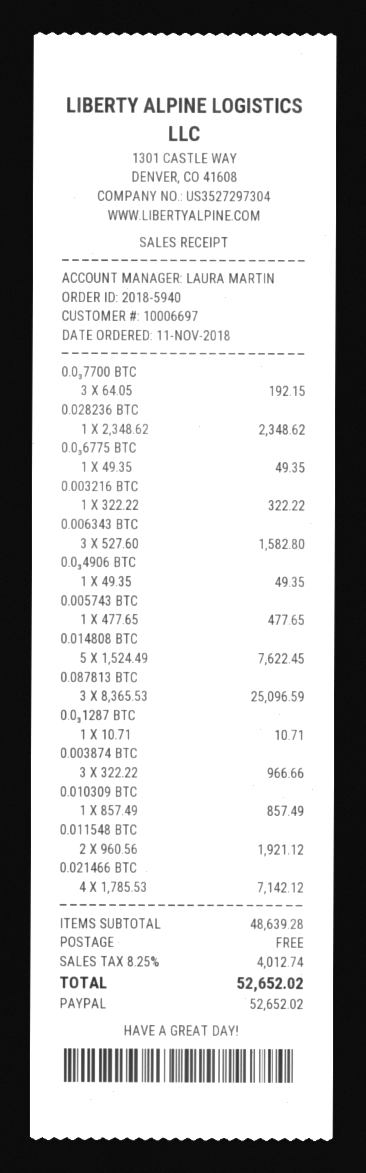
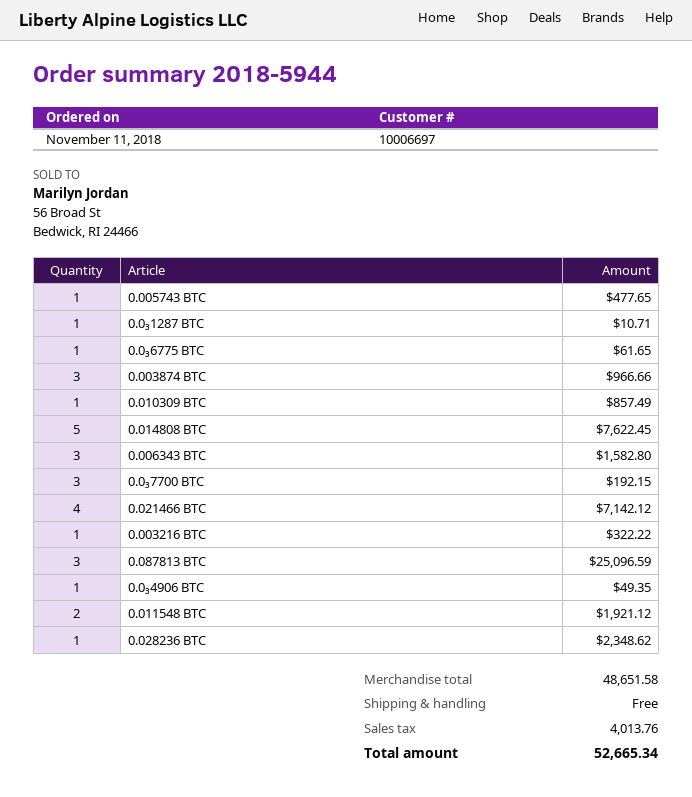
order number: 2018-5940 -> 2018-5944
0.0₃6775 BTC: 1 for 49.35 -> 1 for 61.65
subtotal: 48639.28 -> 48651.58
tax: 4012.74 -> 4013.76
total: 52652.02 -> 52665.34

